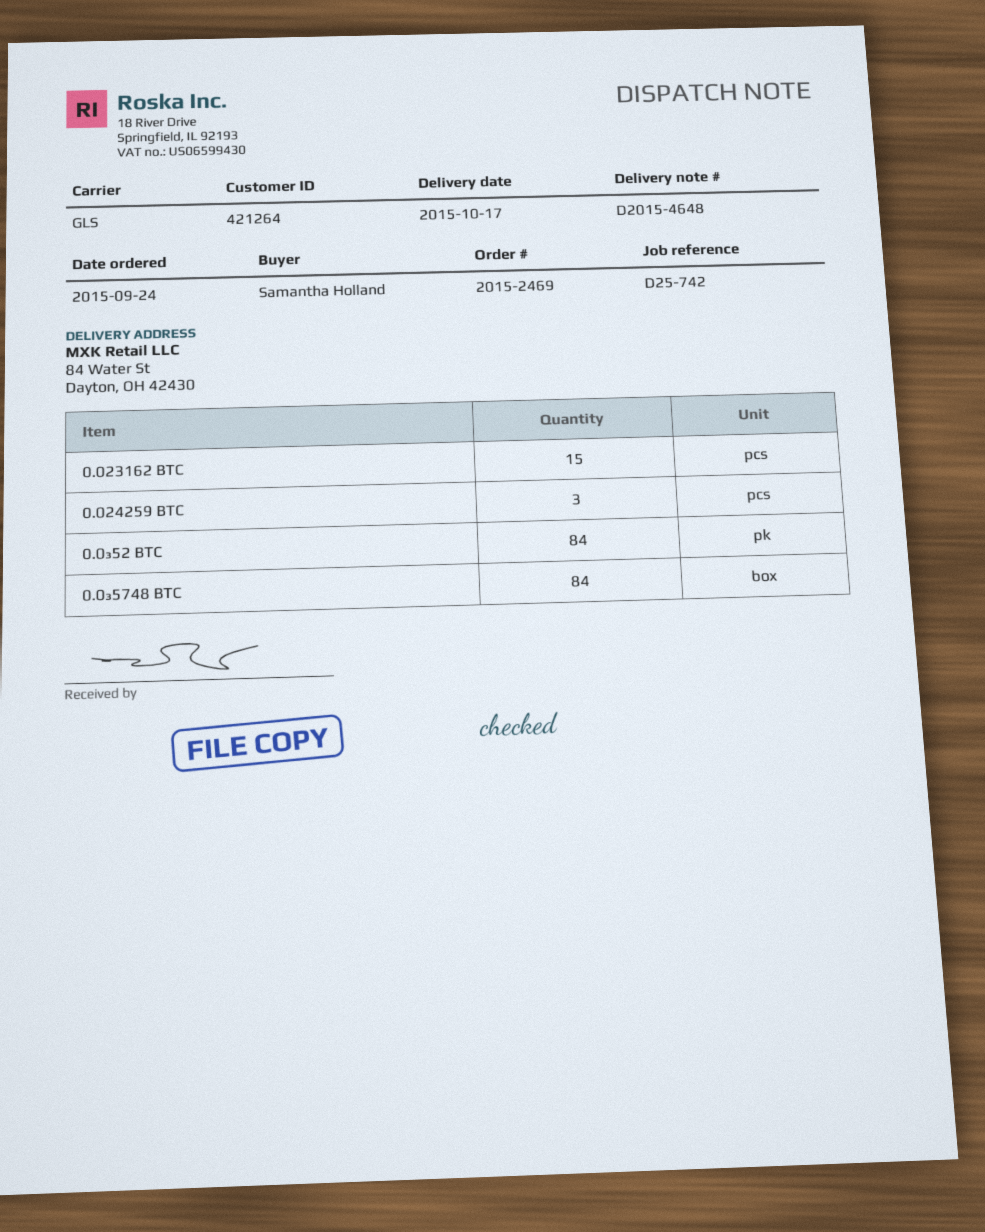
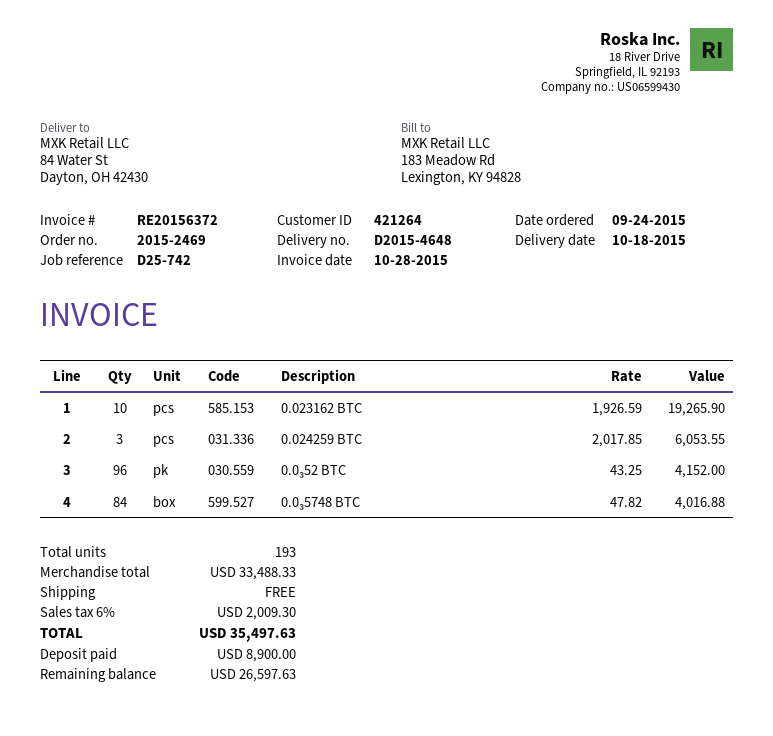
delivery date: 2015-10-17 -> 2015-10-18
0.023162 BTC: 15 -> 10
0.0₃52 BTC: 84 -> 96

